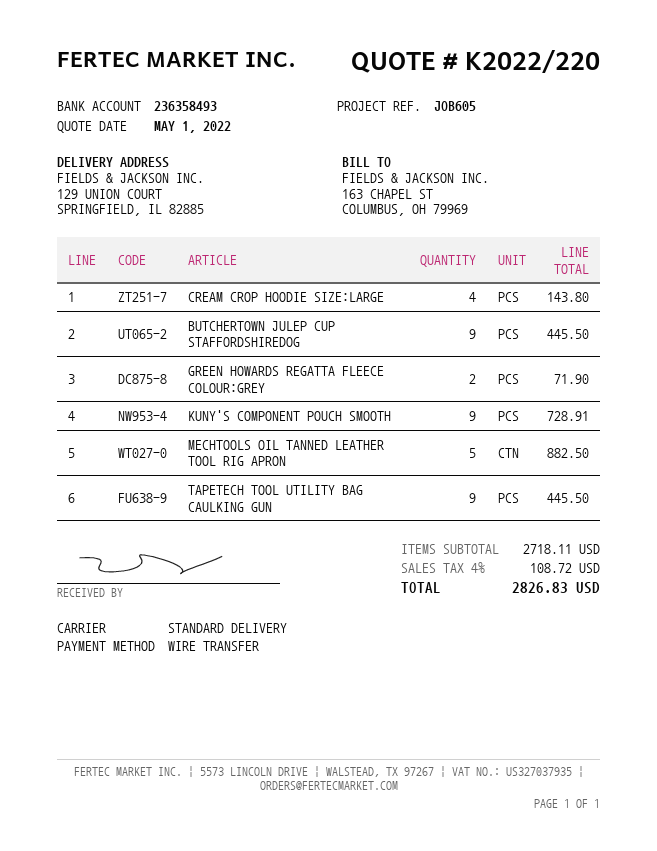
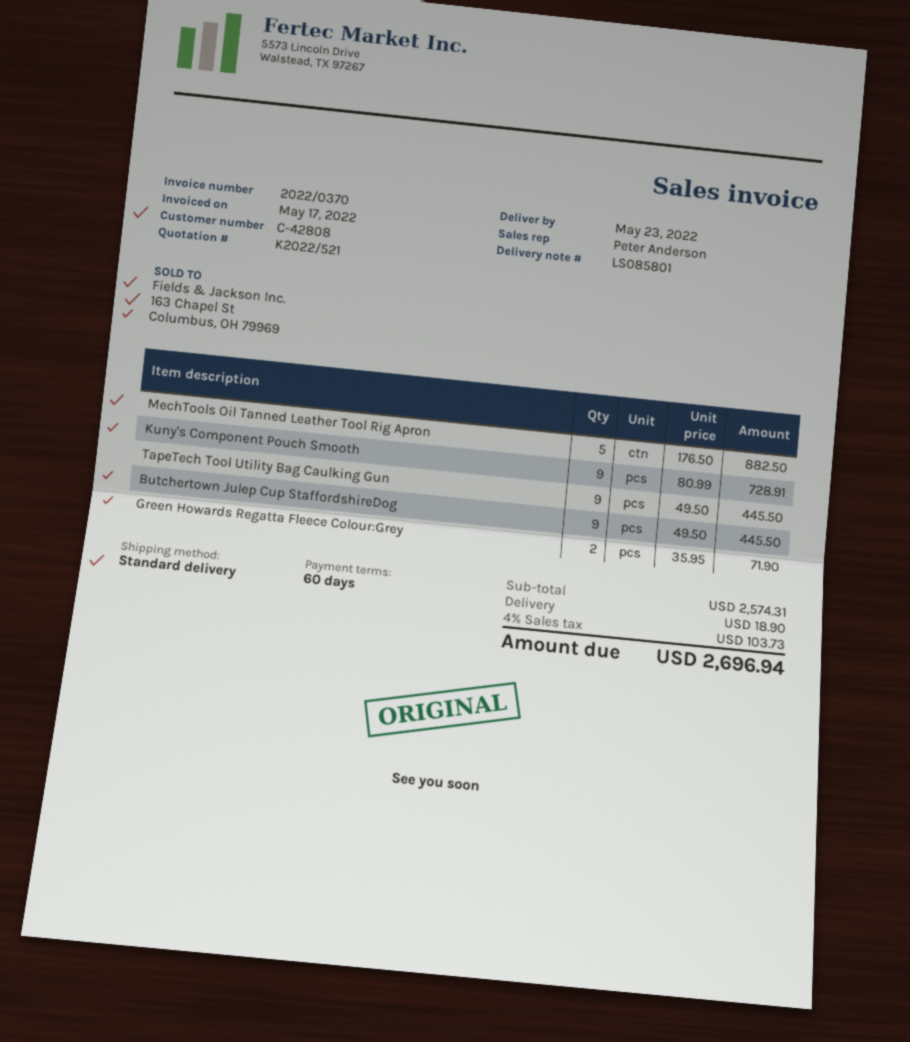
quote number: K2022/220 -> K2022/521
CREAM CROP HOODIE SIZE:LARGE: 4 for 143.80 -> none
subtotal: 2718.11 -> 2574.31
shipping: none -> 18.90
tax: 4% = 108.72 -> 4% = 103.73
total: 2826.83 -> 2696.94

